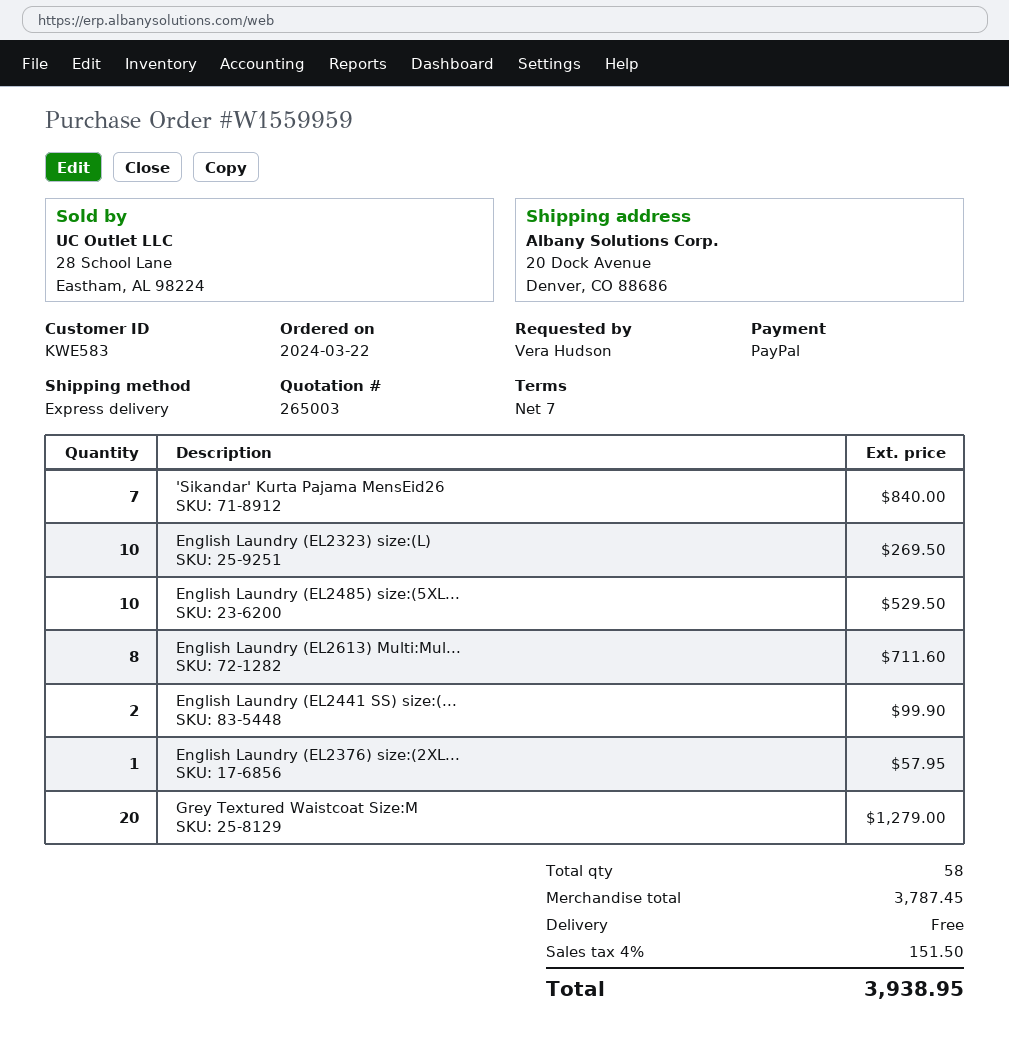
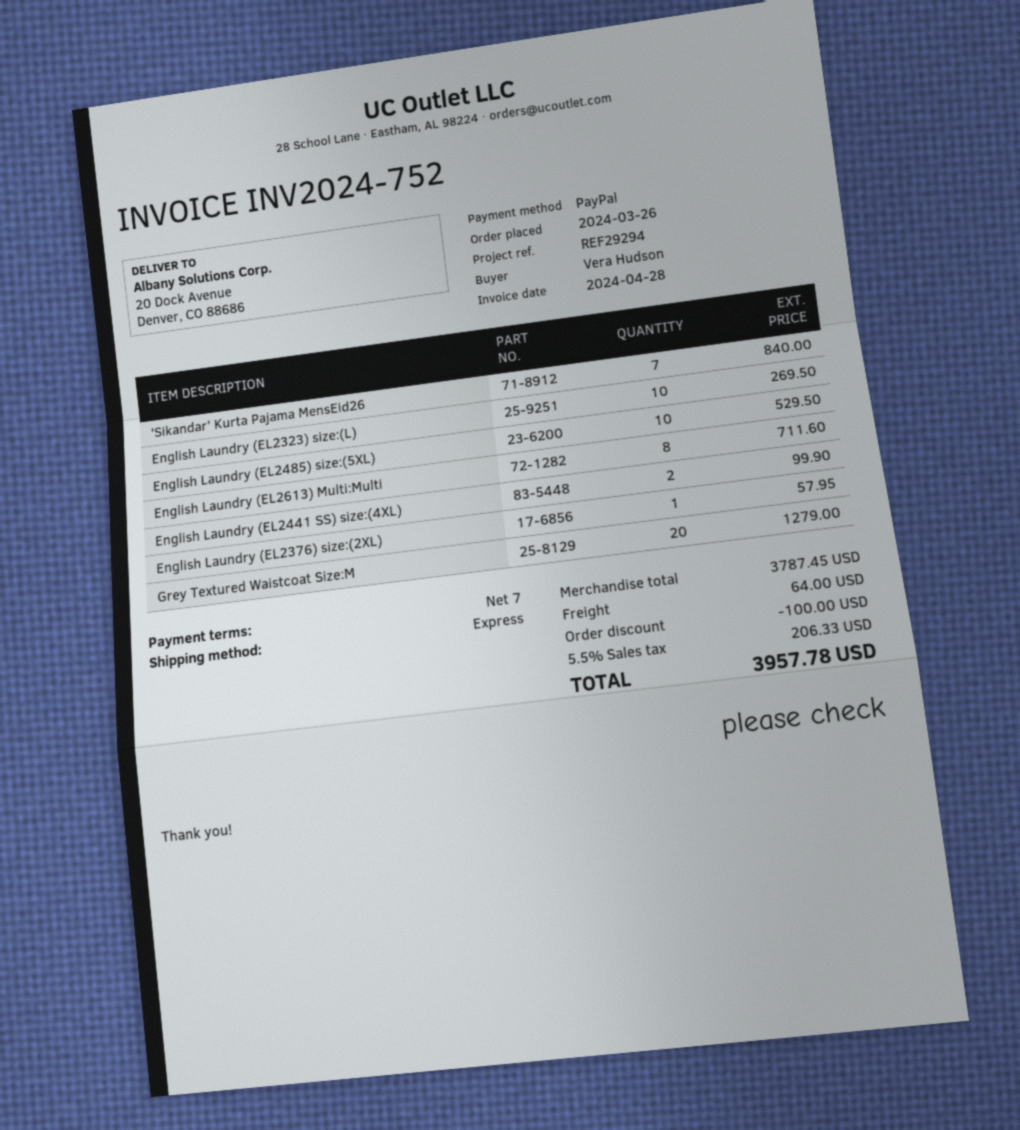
order date: 2024-03-22 -> 2024-03-26
discount: none -> 100.00
shipping: 0.00 -> 64.00
tax: 4% = 151.50 -> 5.5% = 206.33
total: 3938.95 -> 3957.78

